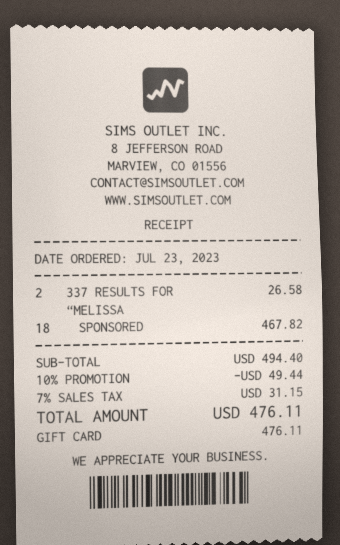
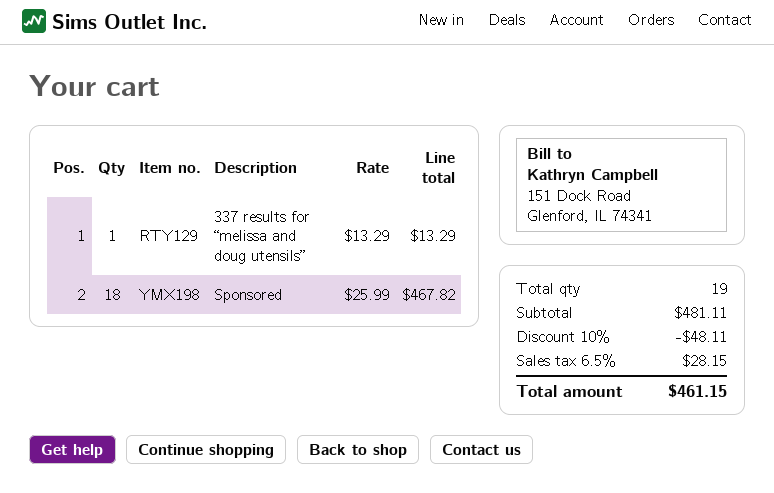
337 RESULTS FOR “MELISSA: 2 for 26.58 -> 1 for 13.29
subtotal: 494.40 -> 481.11
discount: 10% = 49.44 -> 10% = 48.11
tax: 7% = 31.15 -> 6.5% = 28.15
total: 476.11 -> 461.15

